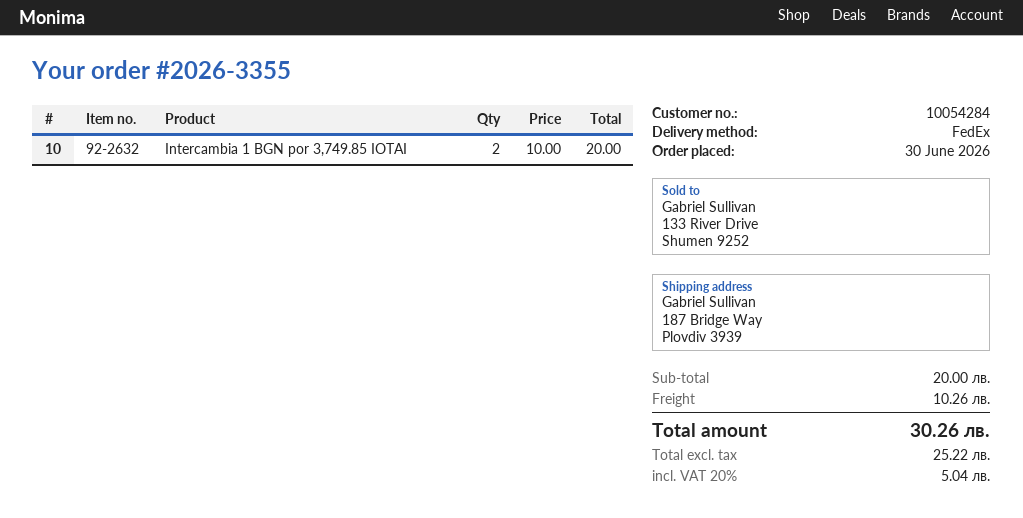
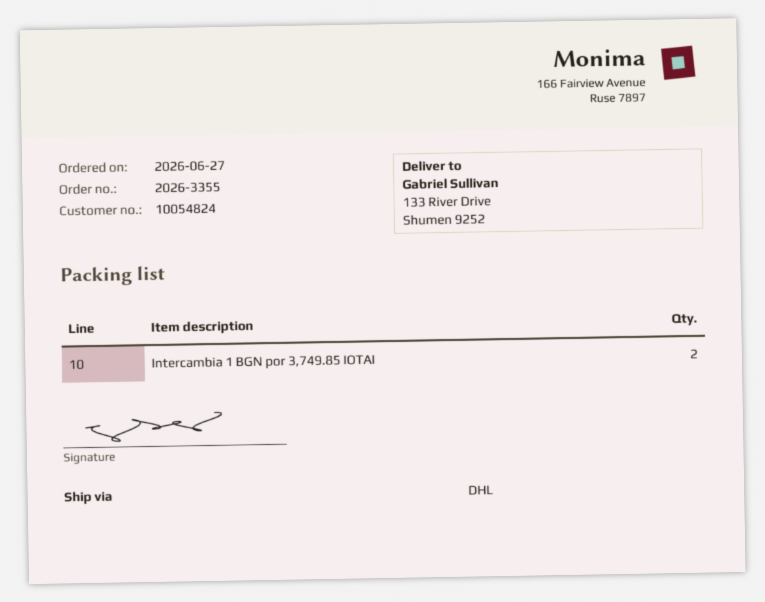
order date: 2026-06-30 -> 2026-06-27
customer number: 10054284 -> 10054824
shipping method: FedEx -> DHL
ship to: 187 Bridge Way, Plovdiv 3939 -> 133 River Drive, Shumen 9252

